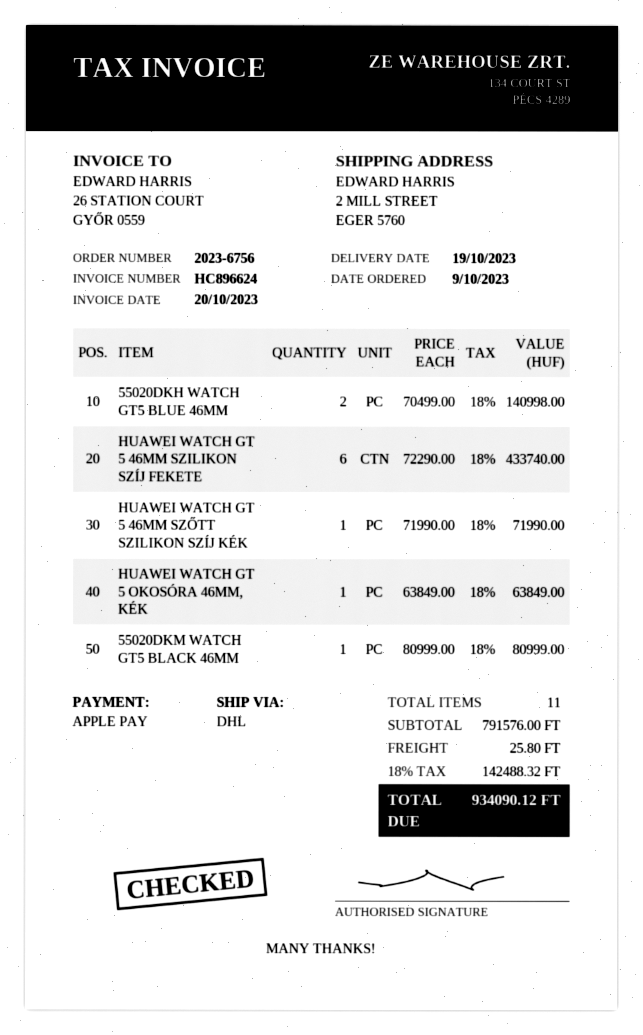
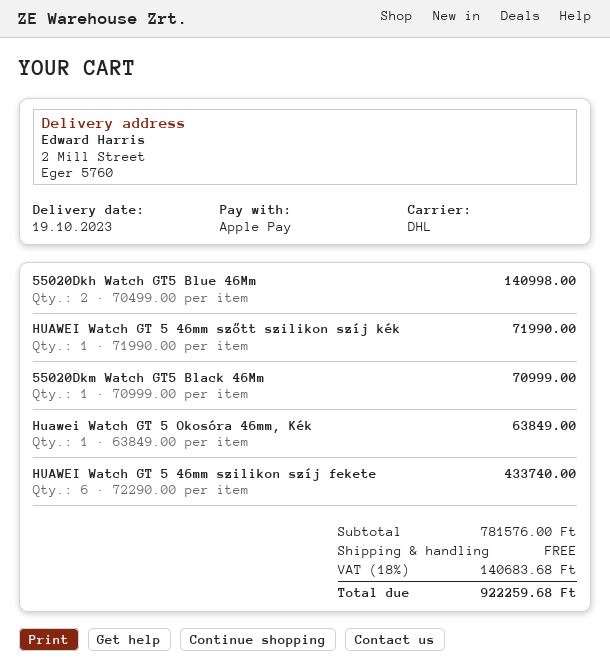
55020DKM WATCH GT5 BLACK 46MM: 1 x 80999.00 = 80999.00 -> 1 x 70999.00 = 70999.00
subtotal: 791576.00 -> 781576.00
shipping: 25.80 -> 0.00
tax: 18% = 142488.32 -> 18% = 140683.68
total: 934090.12 -> 922259.68

